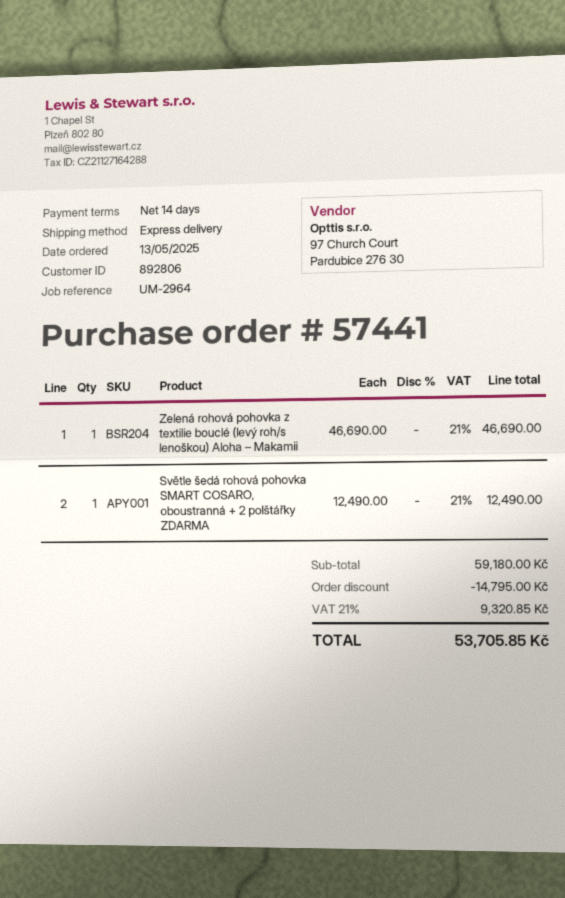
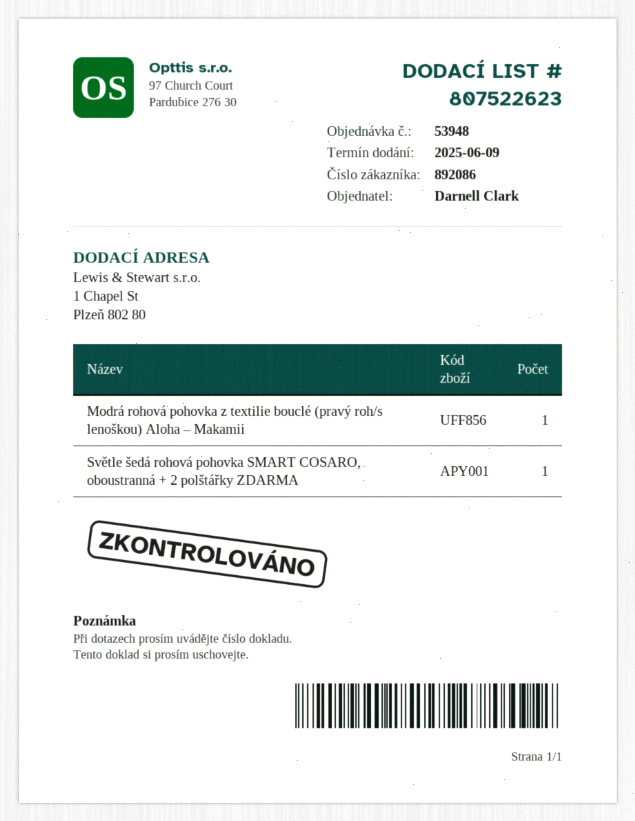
order number: 57441 -> 53948
customer number: 892806 -> 892086
Zelená rohová pohovka z textilie bouclé (levý roh/s lenoškou) Aloha – Makamii: 1 -> none
Modrá rohová pohovka z textilie bouclé (pravý roh/s lenoškou) Aloha – Makamii: none -> 1

